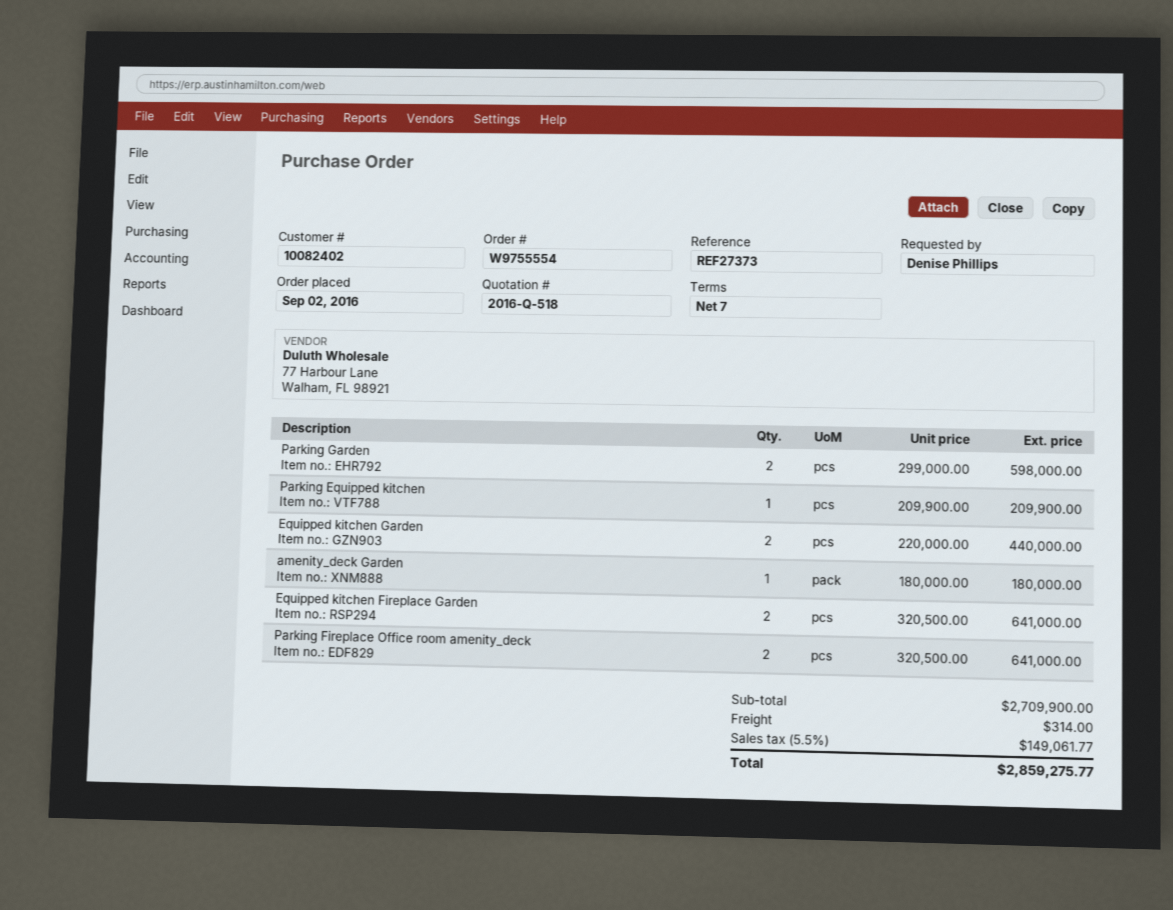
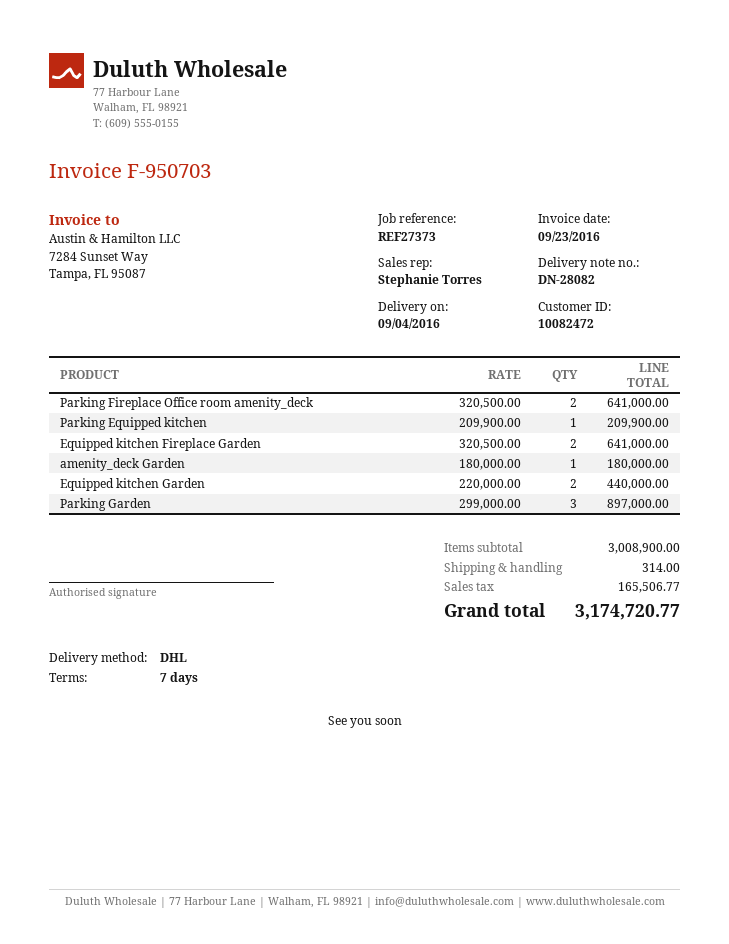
customer number: 10082402 -> 10082472
Parking Garden: 2 x 299000.00 = 598000.00 -> 3 x 299000.00 = 897000.00
subtotal: 2709900.00 -> 3008900.00
tax: 149061.77 -> 165506.77
total: 2859275.77 -> 3174720.77

